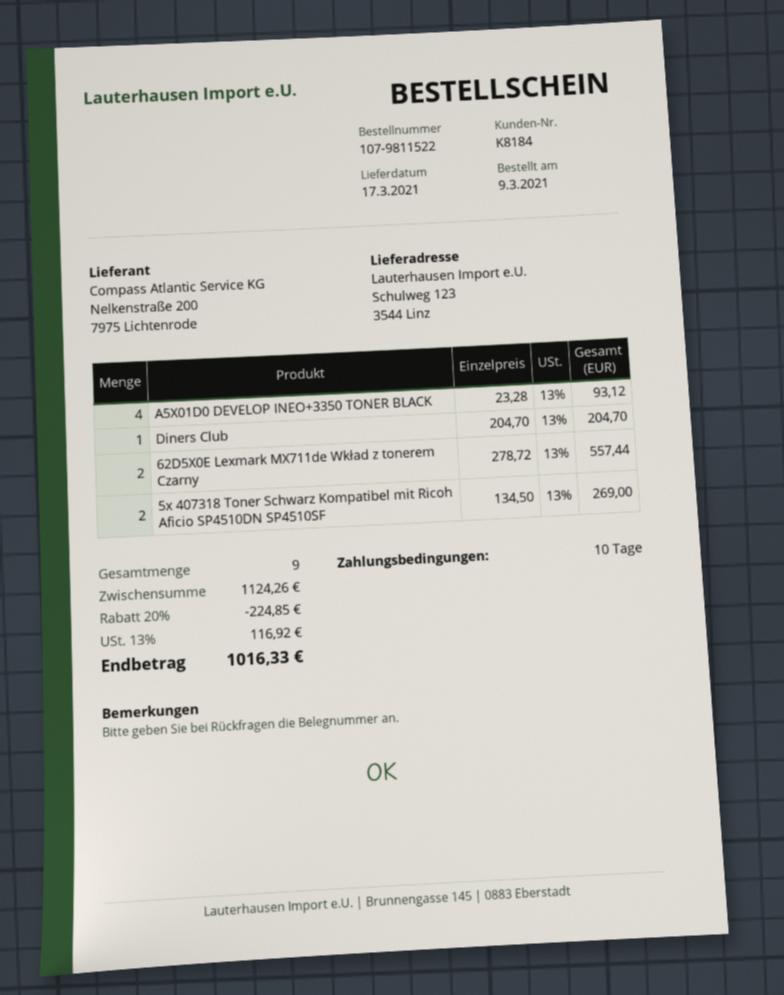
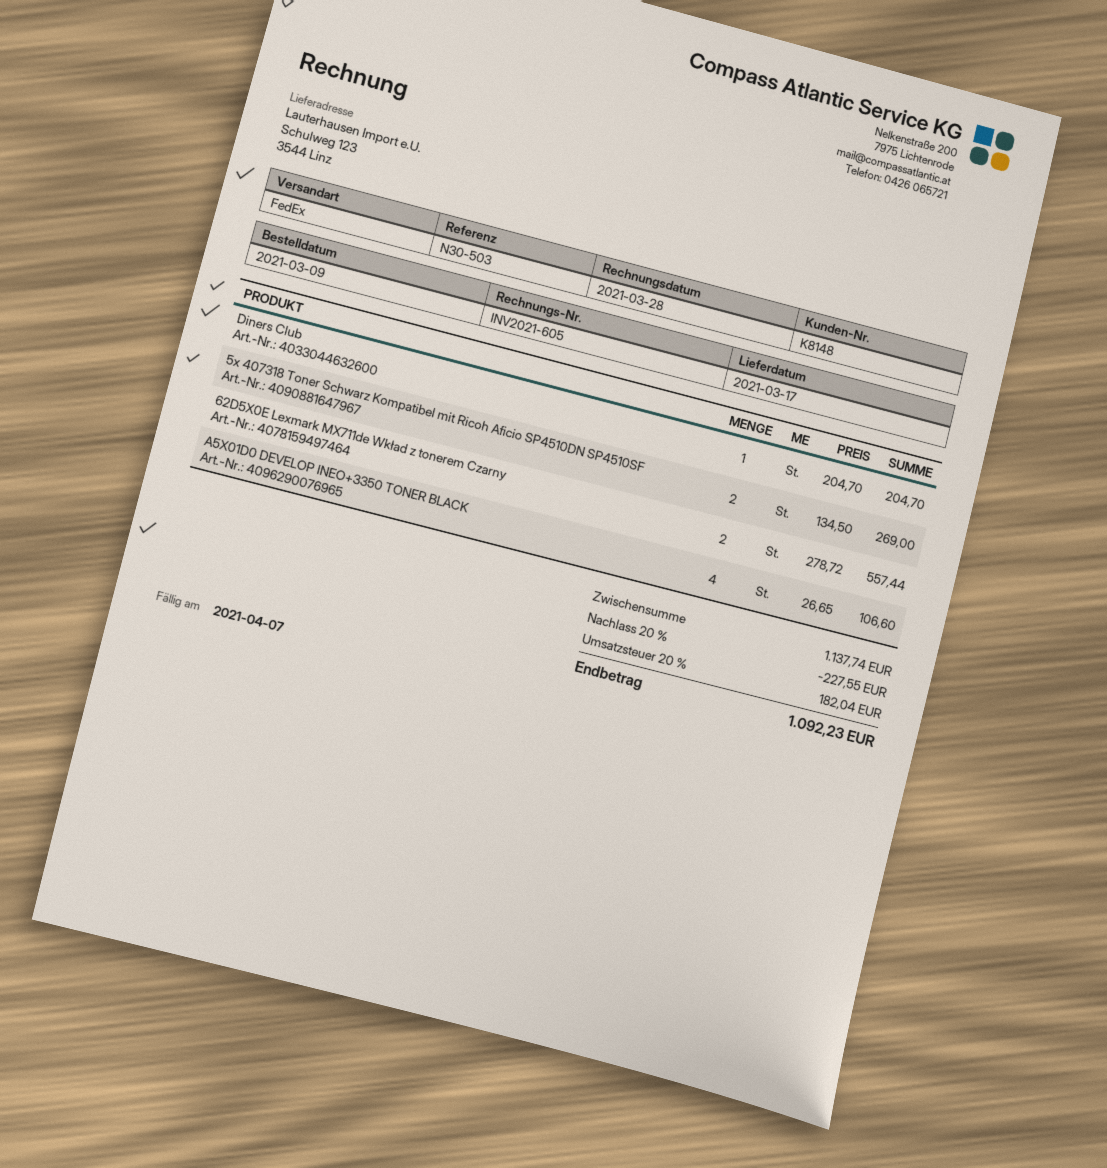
customer number: K8184 -> K8148
A5X01D0 DEVELOP INEO+3350 TONER BLACK: 4 x 23.28 = 93.12 -> 4 x 26.65 = 106.60
subtotal: 1124.26 -> 1137.74
discount: 20% = 224.85 -> 20% = 227.55
tax: 13% = 116.92 -> 20% = 182.04
total: 1016.33 -> 1092.23

